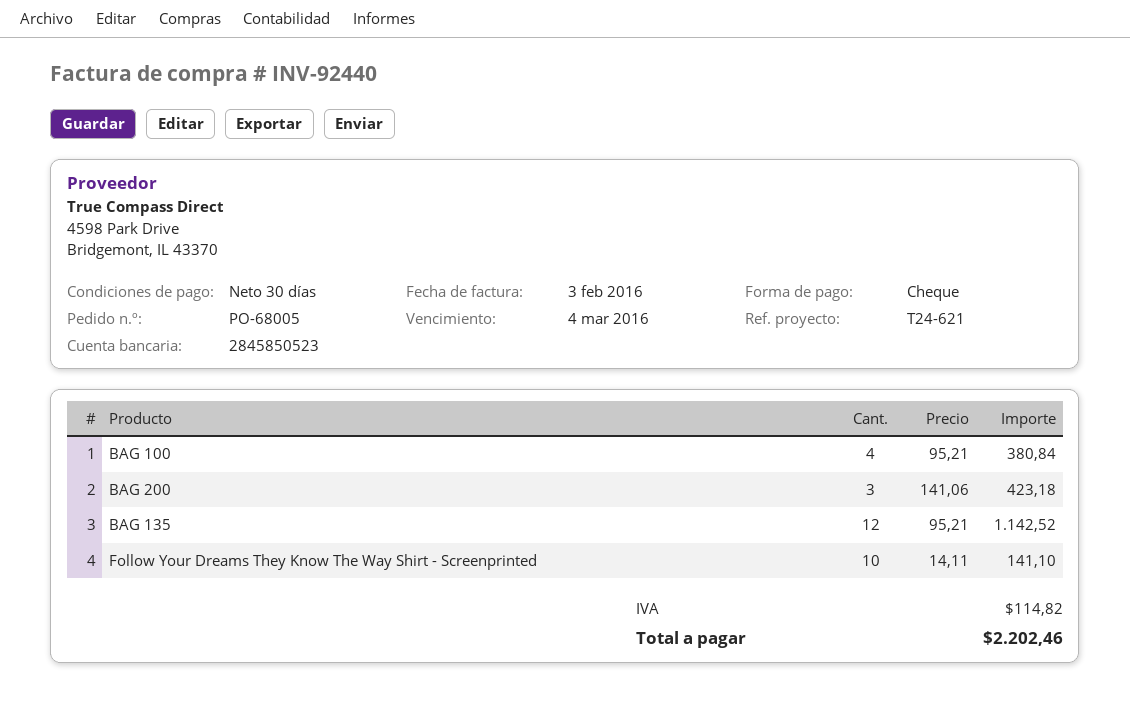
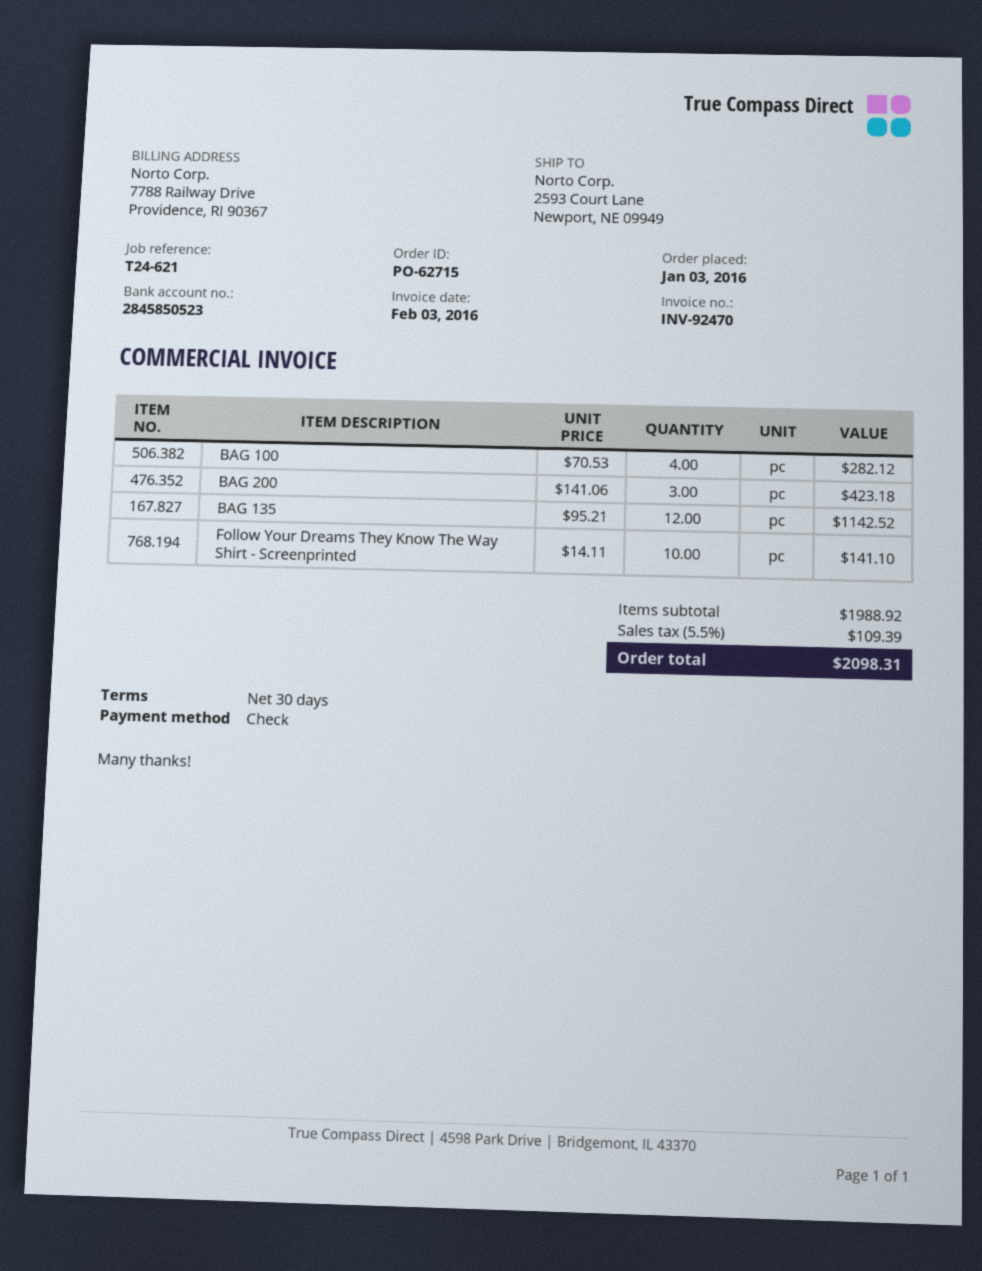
order number: PO-68005 -> PO-62715
invoice number: INV-92440 -> INV-92470
BAG 100: 4 x 95.21 = 380.84 -> 4 x 70.53 = 282.12
tax: 114.82 -> 109.39
total: 2202.46 -> 2098.31

